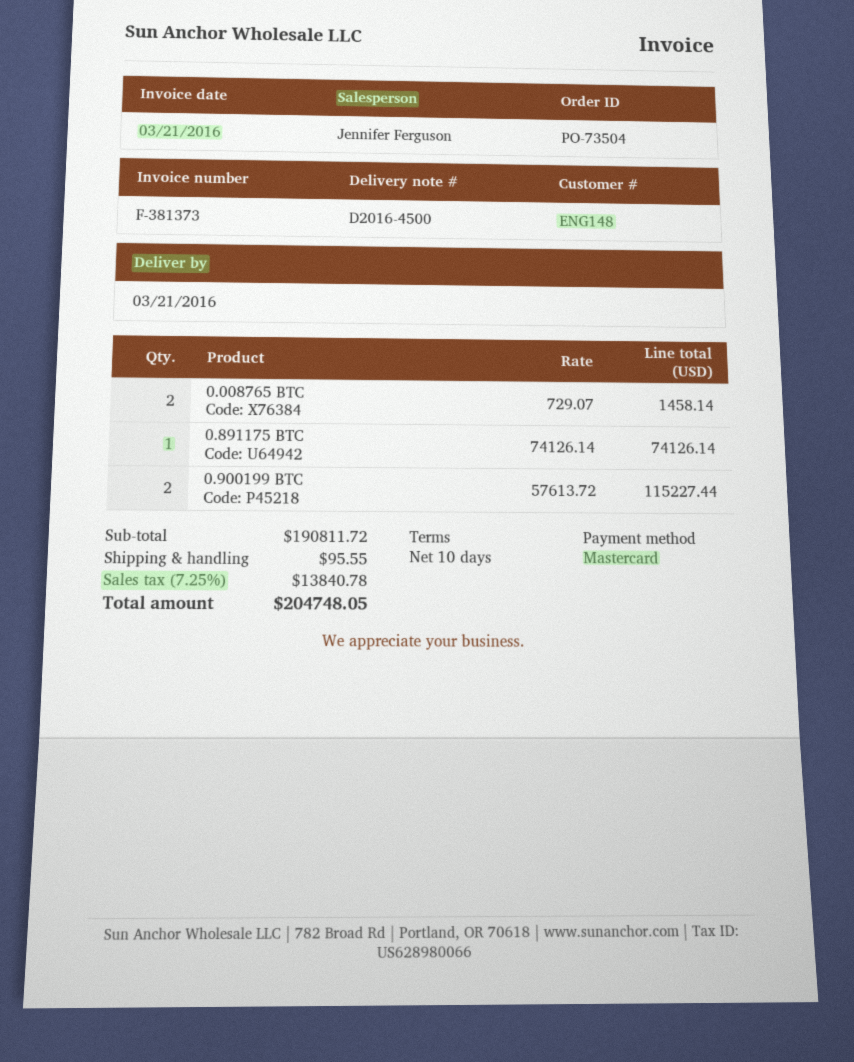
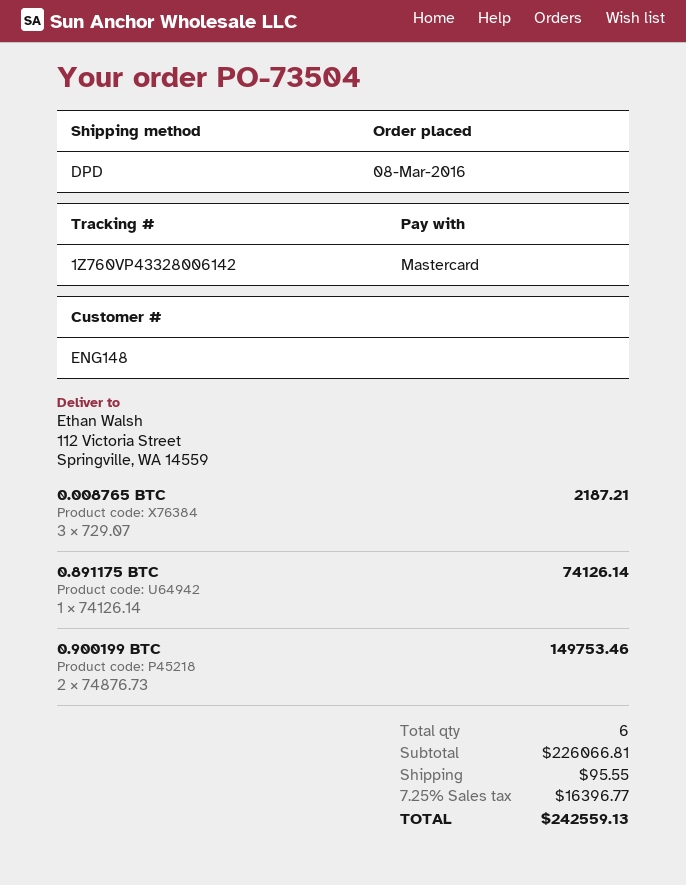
0.008765 BTC: 2 x 729.07 = 1458.14 -> 3 x 729.07 = 2187.21
0.900199 BTC: 2 x 57613.72 = 115227.44 -> 2 x 74876.73 = 149753.46
subtotal: 190811.72 -> 226066.81
tax: 7.25% = 13840.78 -> 7.25% = 16396.77
total: 204748.05 -> 242559.13

